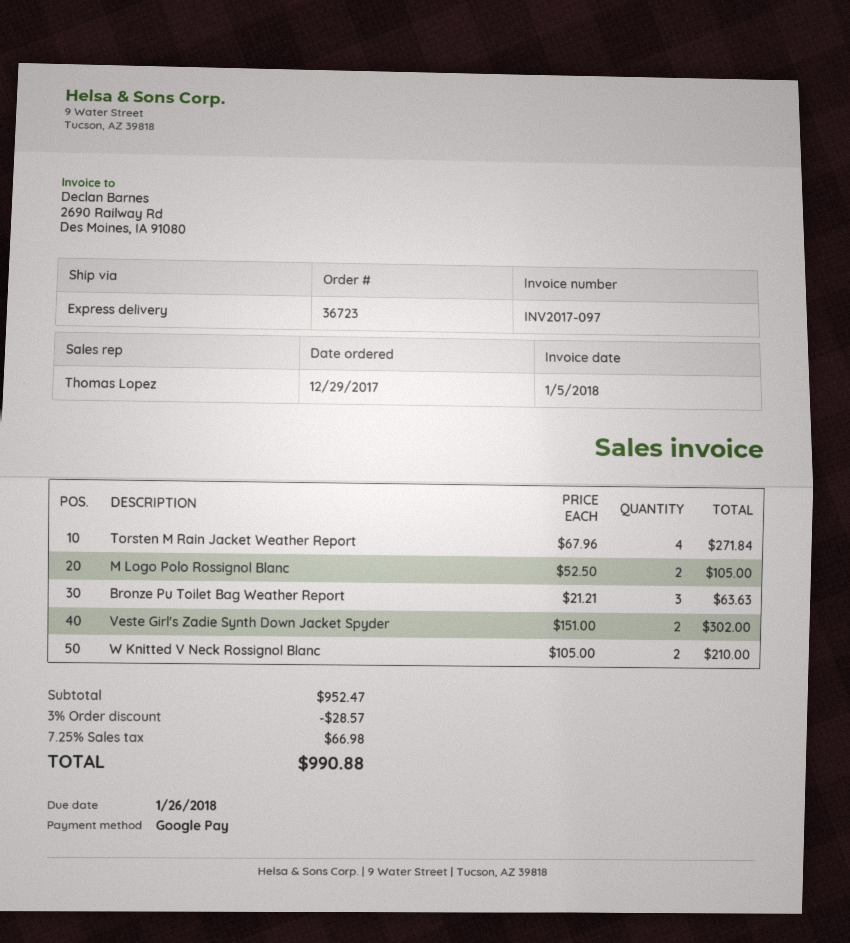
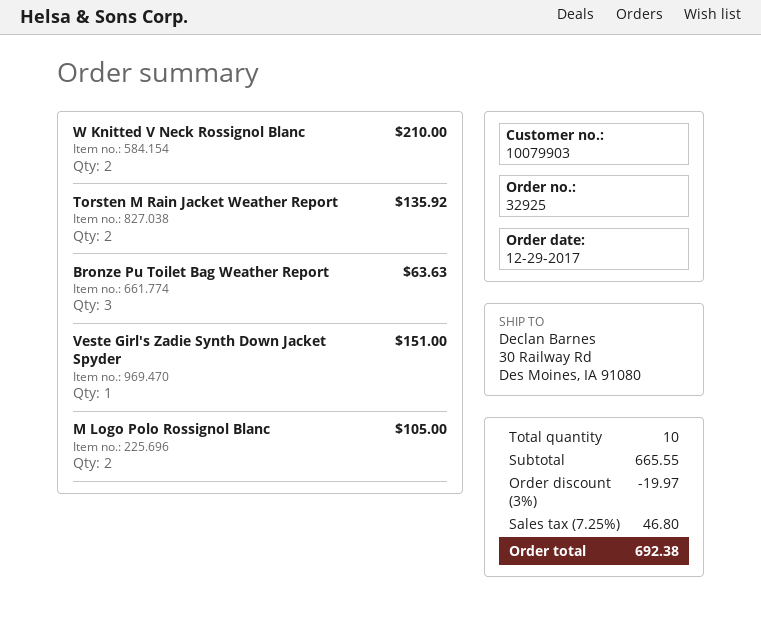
order number: 36723 -> 32925
Torsten M Rain Jacket Weather Report: 4 for 271.84 -> 2 for 135.92
Veste Girl's Zadie Synth Down Jacket Spyder: 2 for 302.00 -> 1 for 151.00
subtotal: 952.47 -> 665.55
discount: 3% = 28.57 -> 3% = 19.97
tax: 7.25% = 66.98 -> 7.25% = 46.80
total: 990.88 -> 692.38

